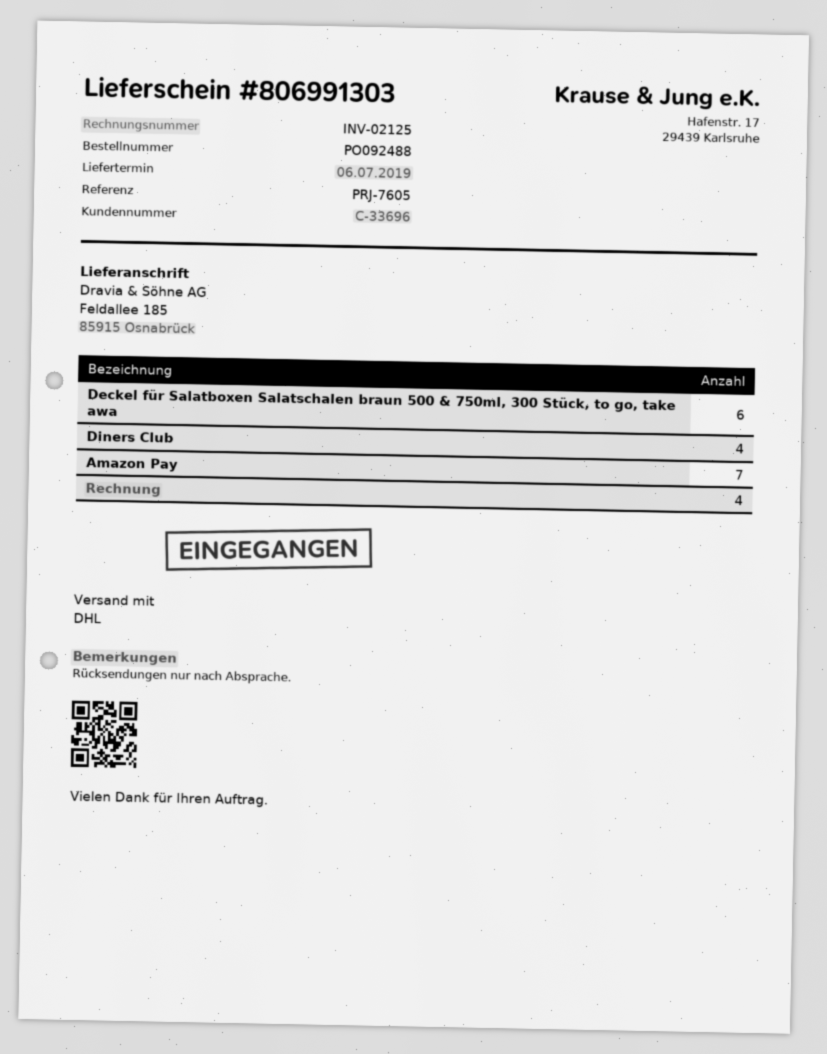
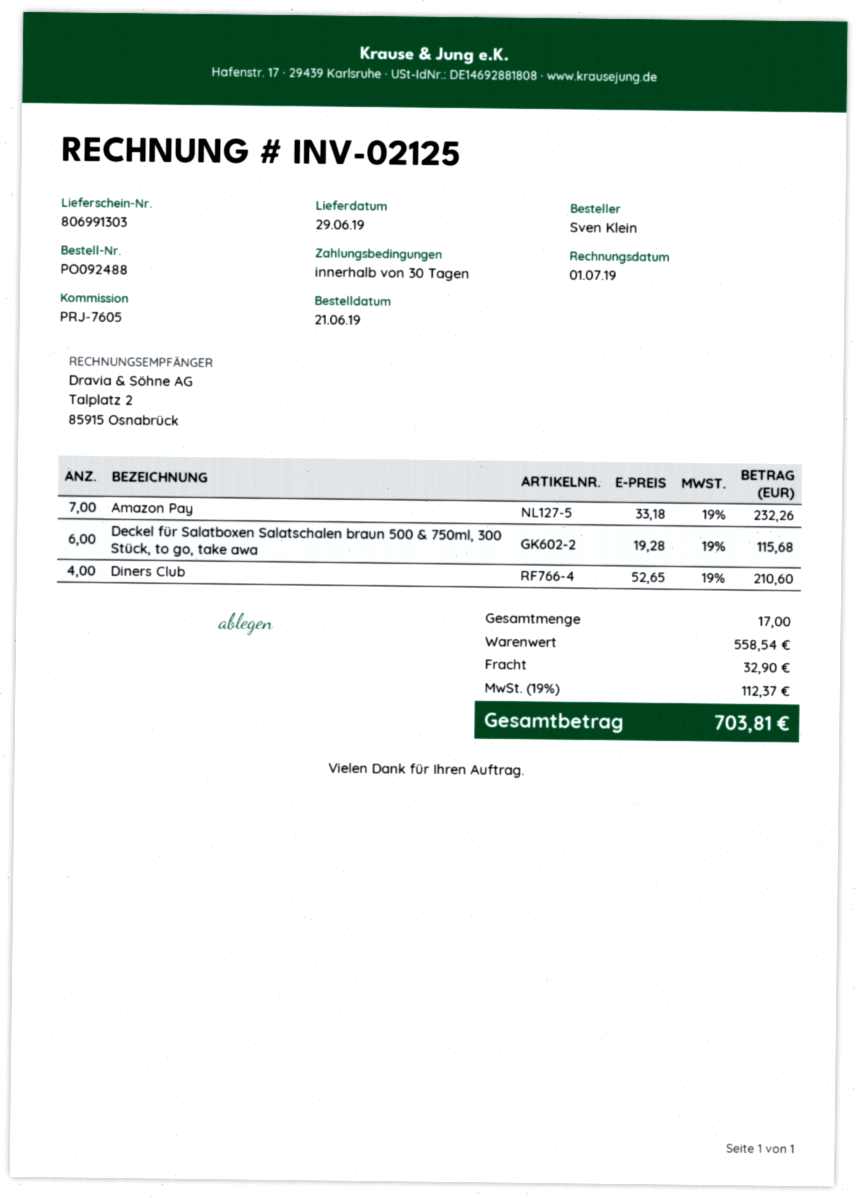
delivery date: 2019-07-06 -> 2019-06-29
Rechnung: 4 -> none

